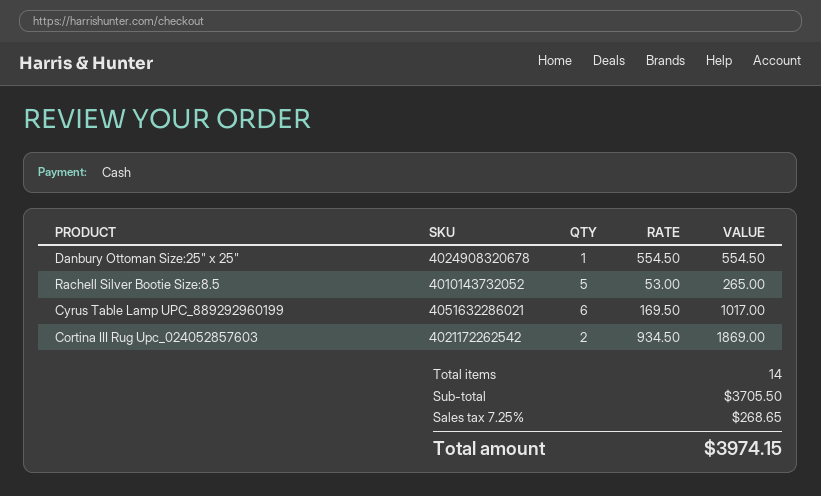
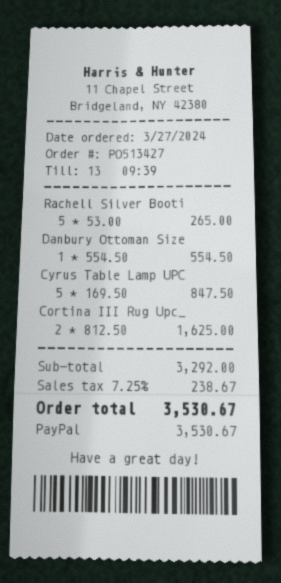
payment method: cash -> PayPal
Cyrus Table Lamp UPC_889292960199: 6 x 169.50 = 1017.00 -> 5 x 169.50 = 847.50
Cortina III Rug Upc_024052857603: 2 x 934.50 = 1869.00 -> 2 x 812.50 = 1625.00
subtotal: 3705.50 -> 3292.00
tax: 7.25% = 268.65 -> 7.25% = 238.67
total: 3974.15 -> 3530.67

